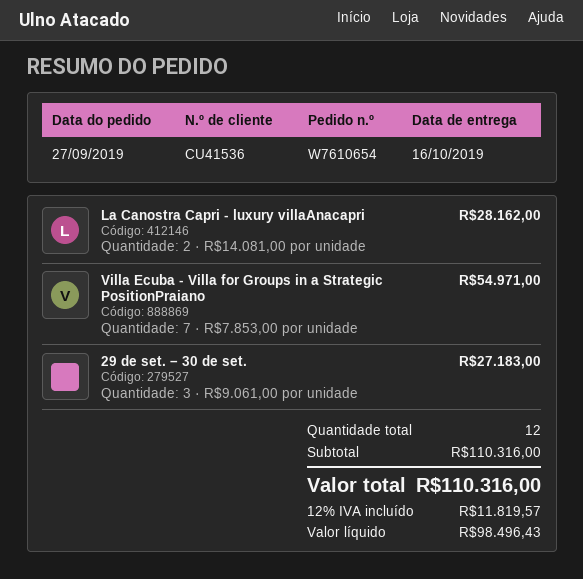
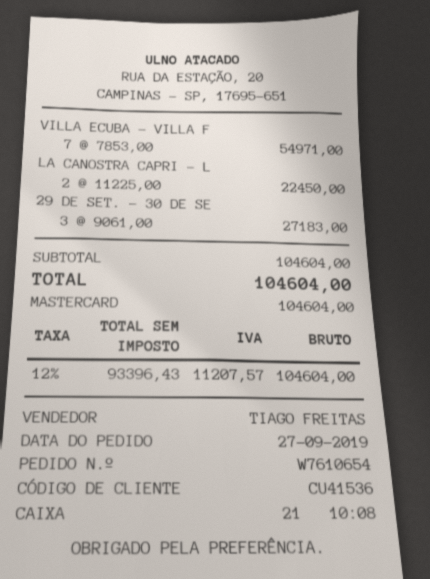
La Canostra Capri - luxury villaAnacapri: 2 x 14081.00 = 28162.00 -> 2 x 11225.00 = 22450.00
subtotal: 110316.00 -> 104604.00
net: 98496.43 -> 93396.43
tax: 12% = 11819.57 -> 12% = 11207.57
total: 110316.00 -> 104604.00

